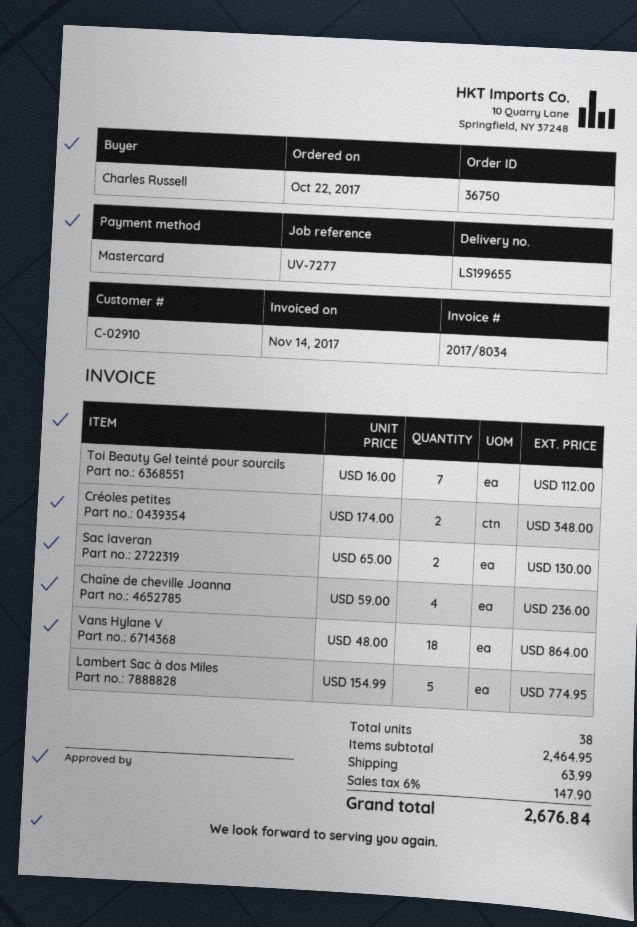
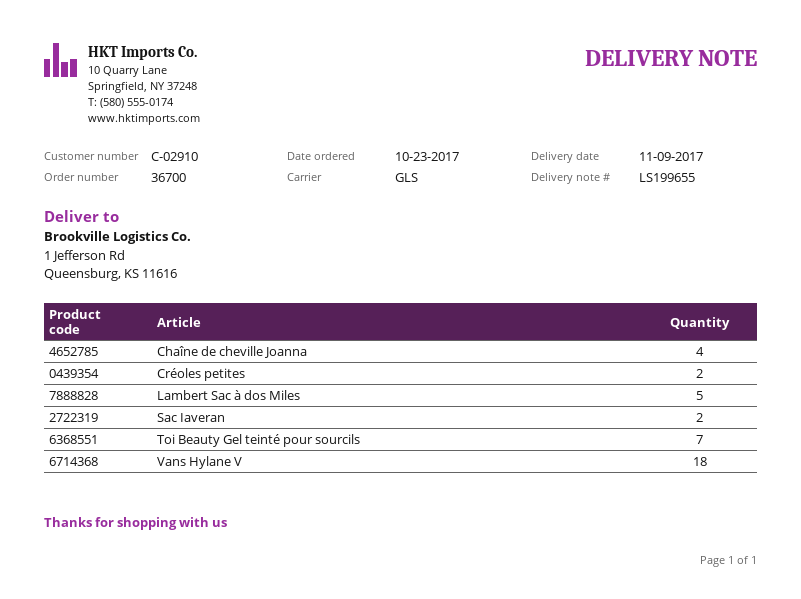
order number: 36750 -> 36700
order date: 2017-10-22 -> 2017-10-23

